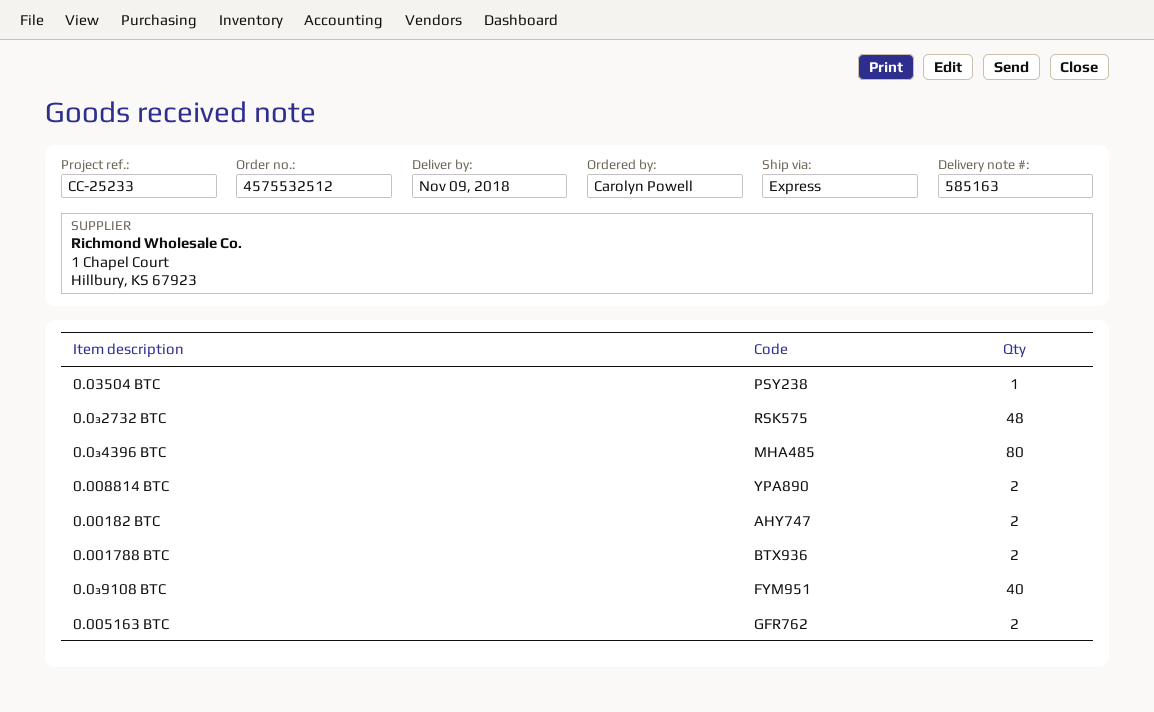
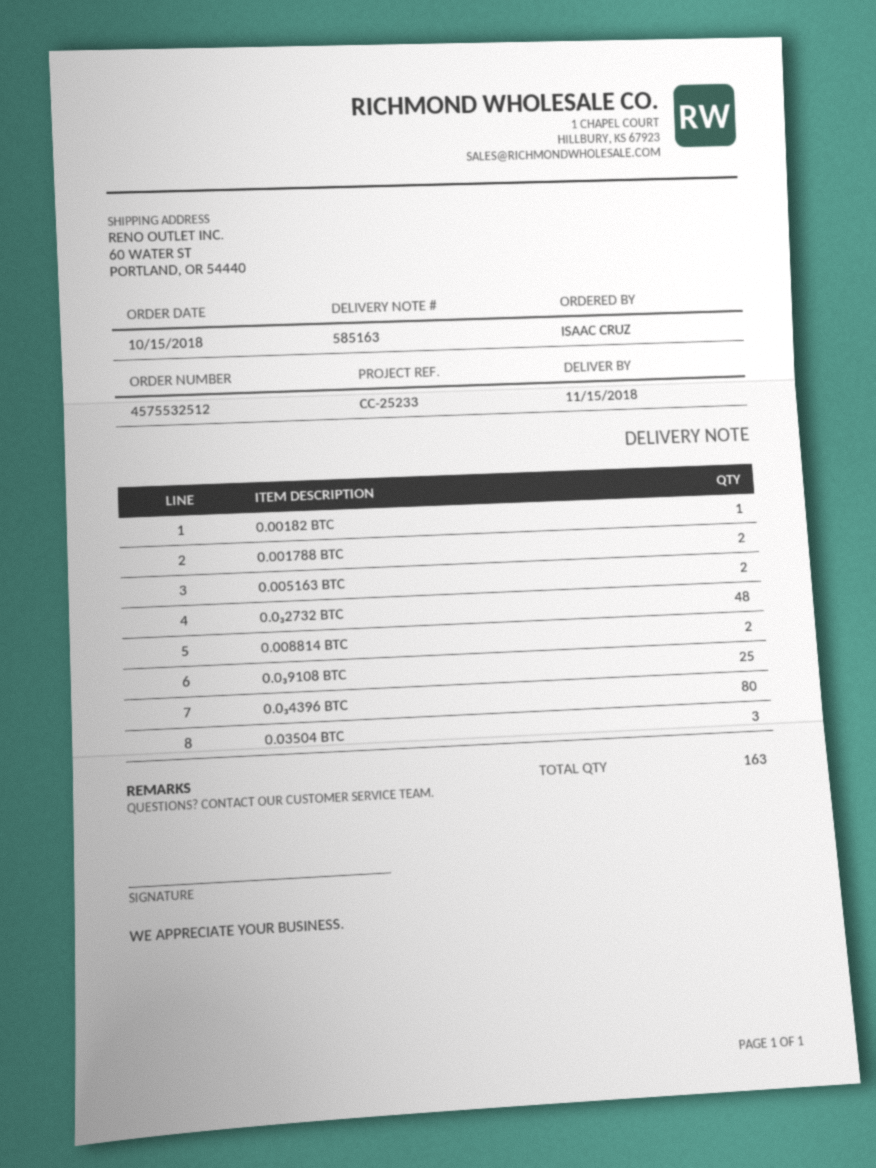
delivery date: 2018-11-09 -> 2018-11-15
ordered by: Carolyn Powell -> ISAAC CRUZ
0.03504 BTC: 1 -> 3
0.00182 BTC: 2 -> 1
0.0₃9108 BTC: 40 -> 25

